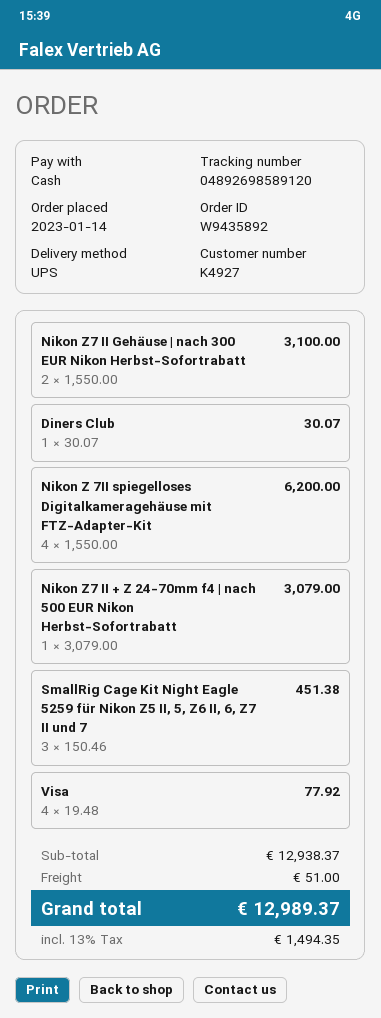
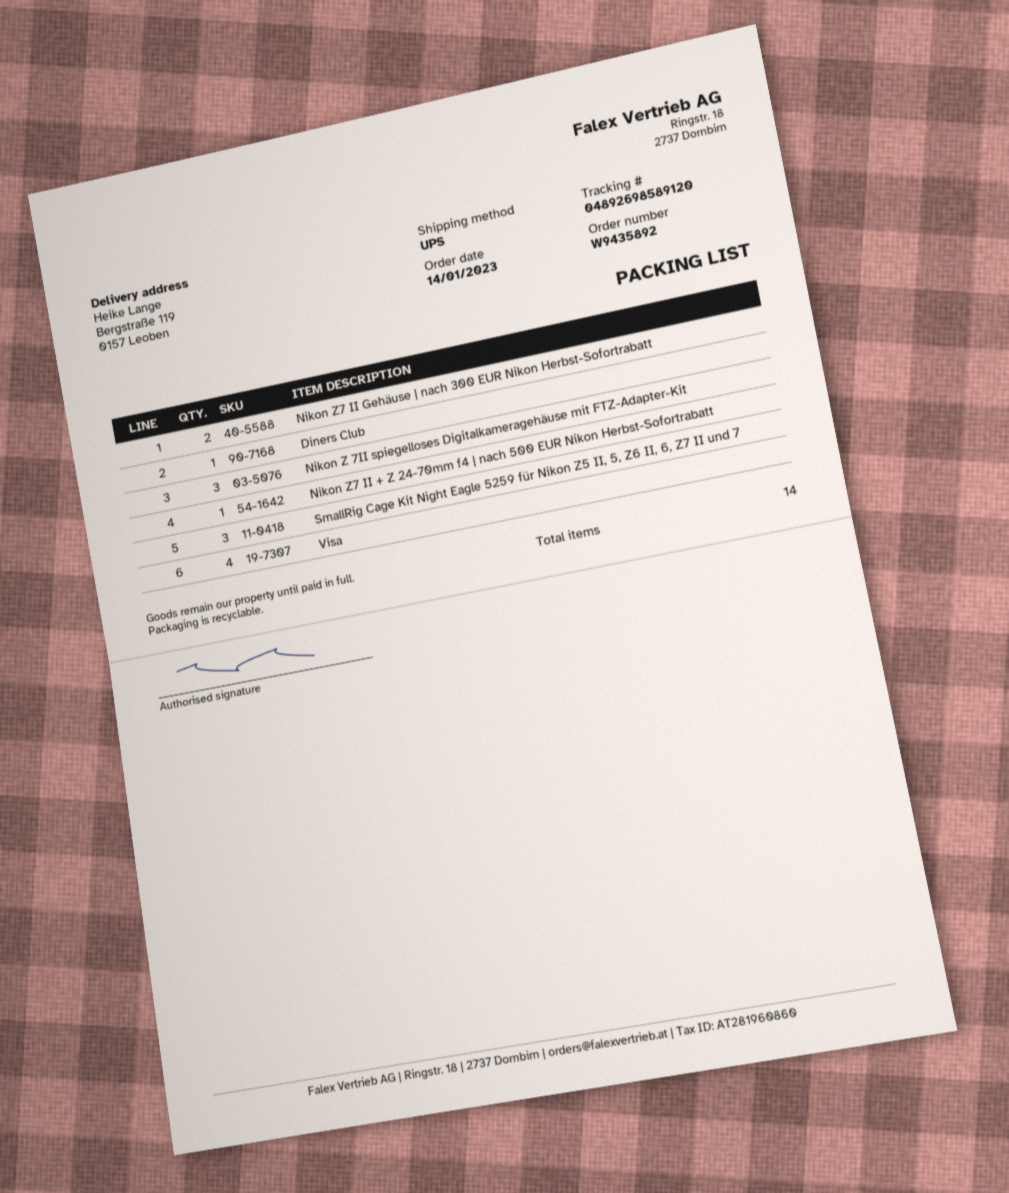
Nikon Z 7II spiegelloses Digitalkameragehäuse mit FTZ-Adapter-Kit: 4 -> 3

